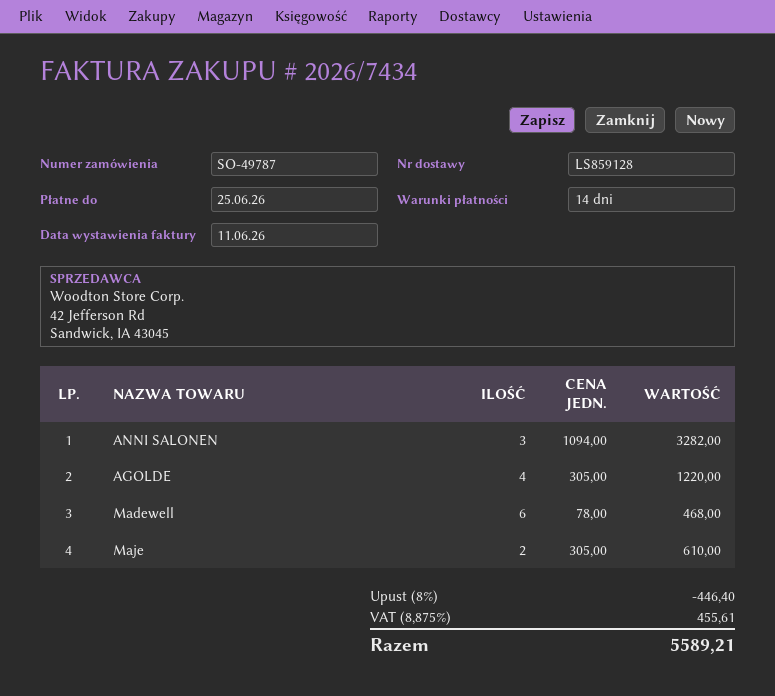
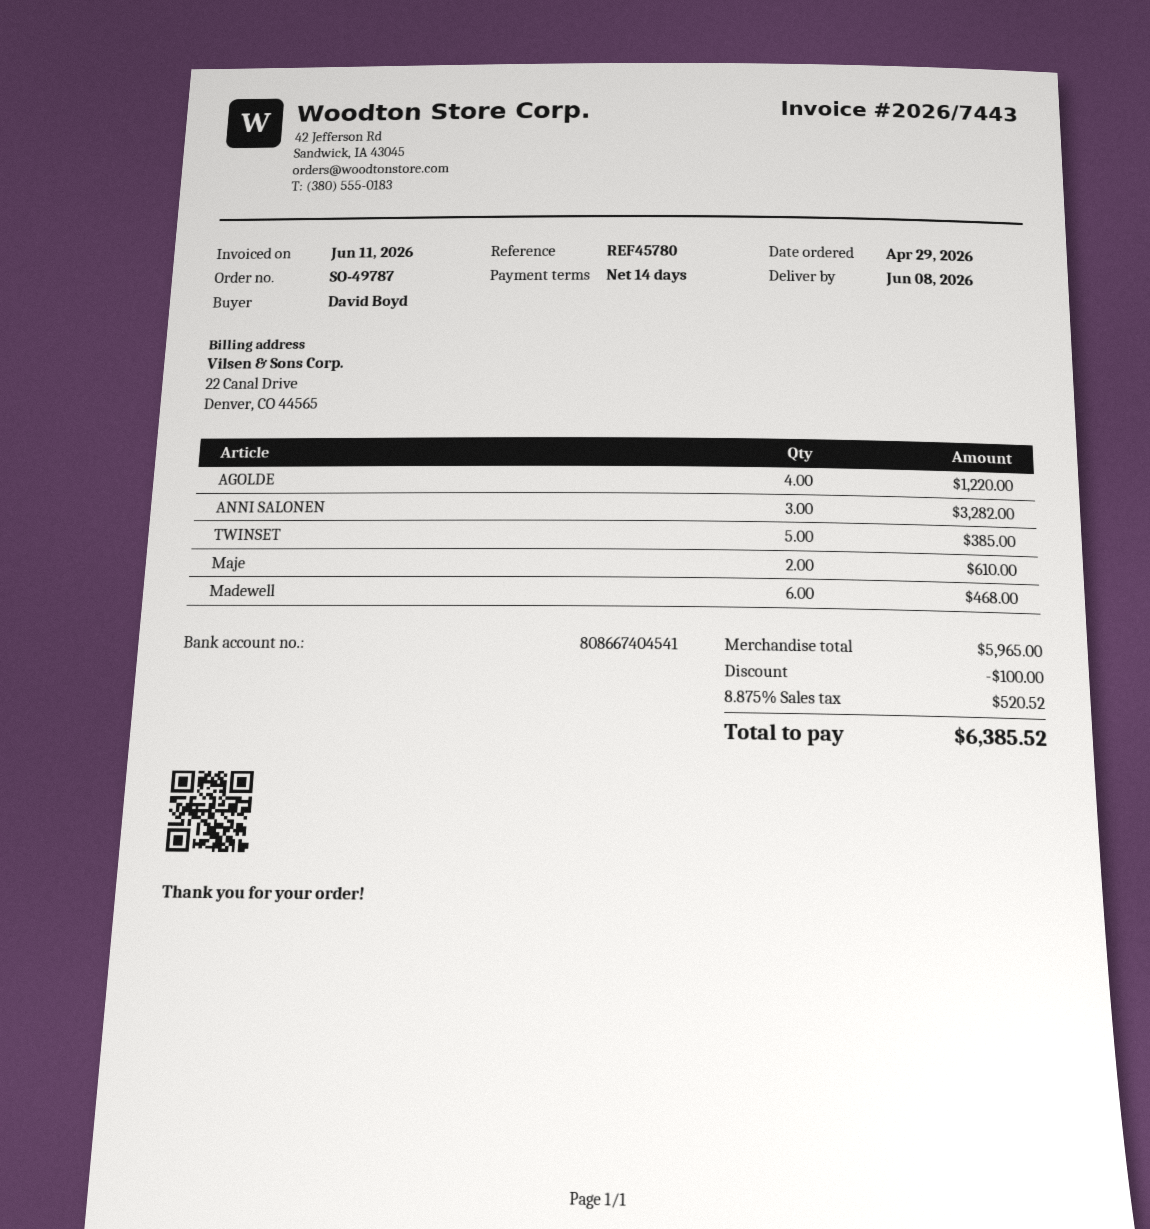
invoice number: 2026/7434 -> 2026/7443
TWINSET: none -> 5 for 385.00
discount: 446.40 -> 100.00
tax: 8.875% = 455.61 -> 8.875% = 520.52
total: 5589.21 -> 6385.52

